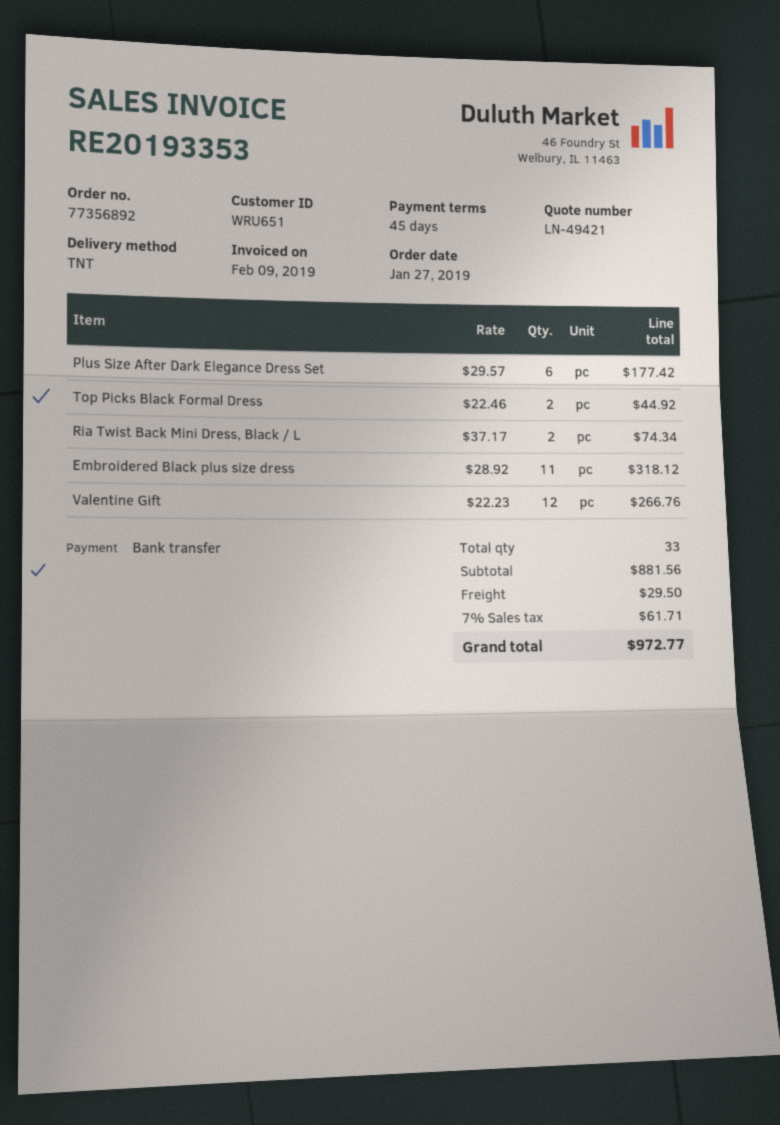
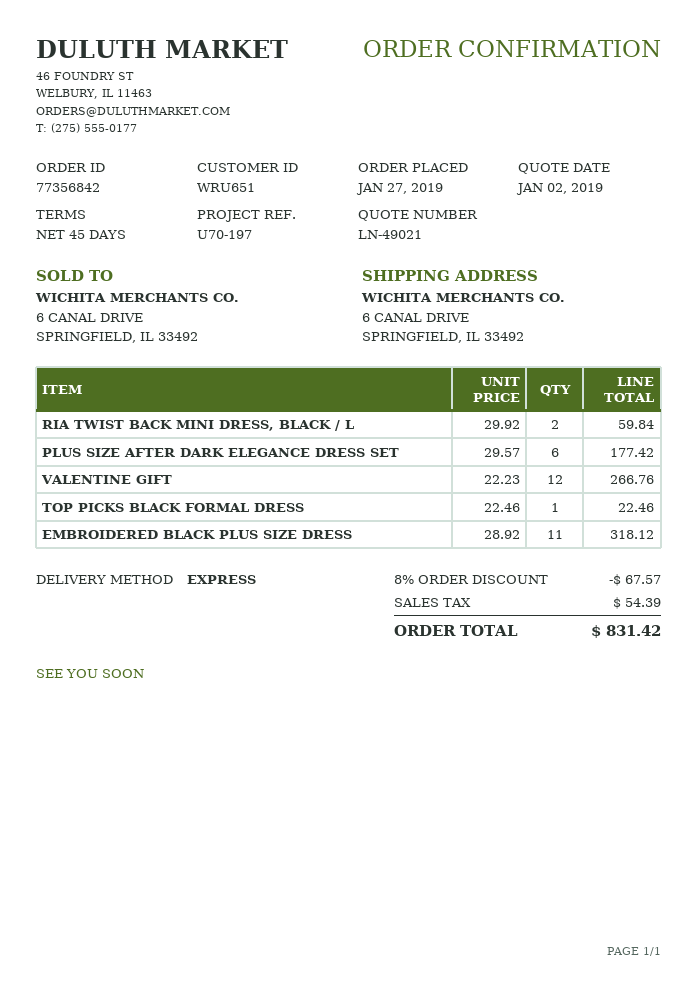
quote number: LN-49421 -> LN-49021
order number: 77356892 -> 77356842
shipping method: TNT -> express
Top Picks Black Formal Dress: 2 x 22.46 = 44.92 -> 1 x 22.46 = 22.46
Ria Twist Back Mini Dress, Black / L: 2 x 37.17 = 74.34 -> 2 x 29.92 = 59.84
discount: none -> 8% = 67.57
shipping: 29.50 -> none
tax: 61.71 -> 54.39
total: 972.77 -> 831.42

